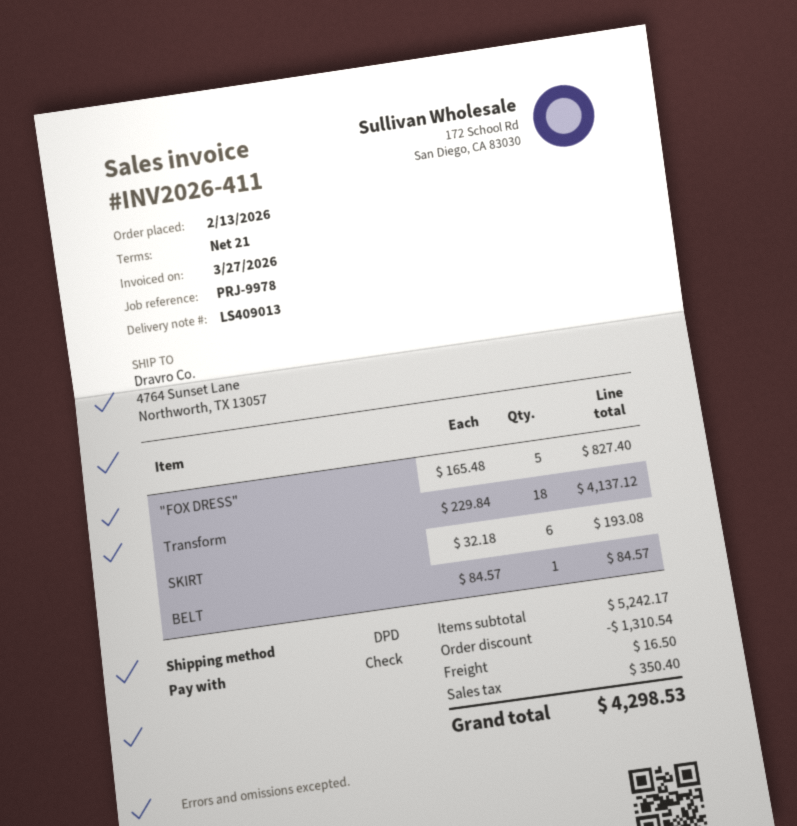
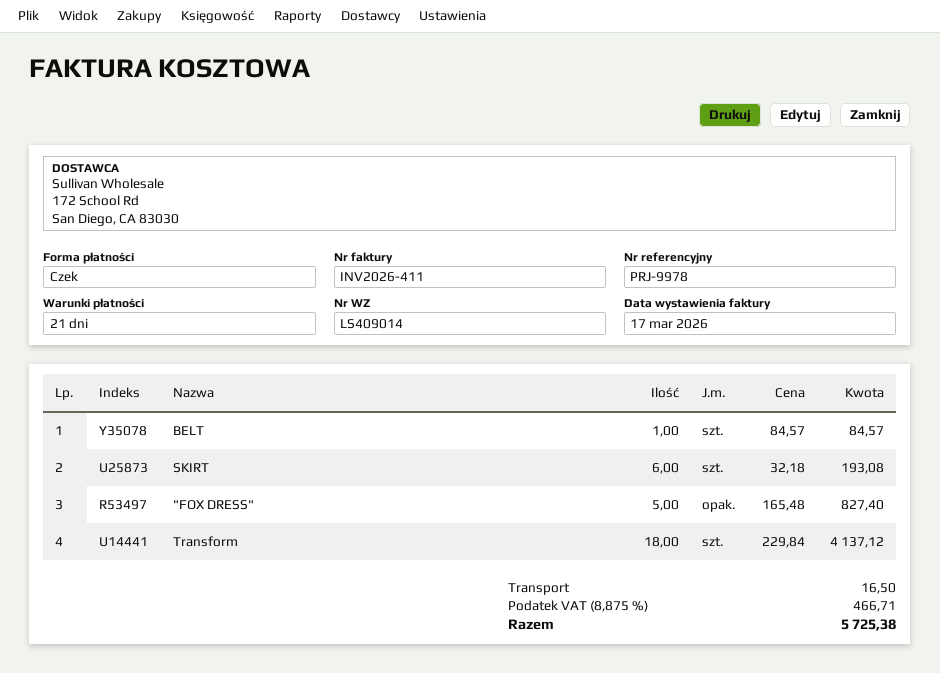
delivery note number: LS409013 -> LS409014
invoice date: 2026-03-27 -> 2026-03-17
discount: 1310.54 -> none
tax: 350.40 -> 466.71
total: 4298.53 -> 5725.38

